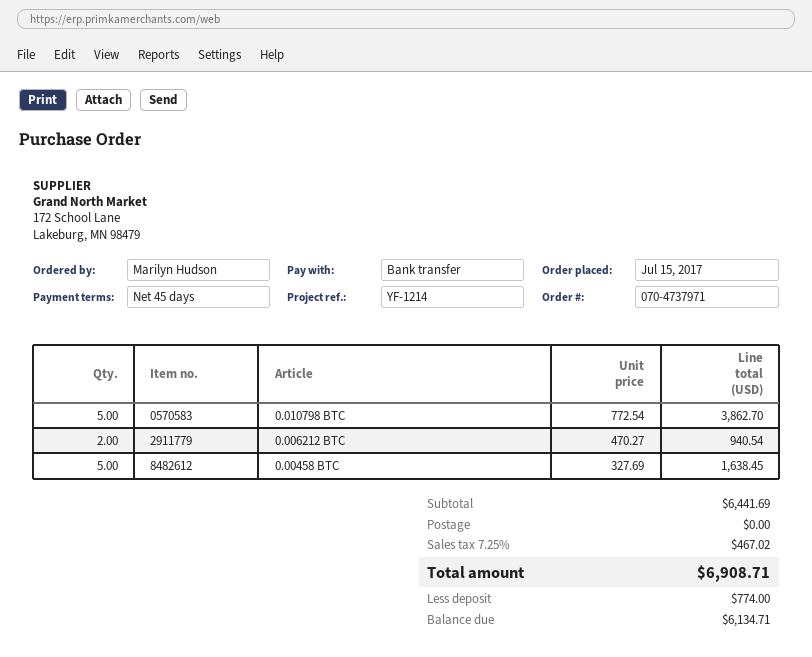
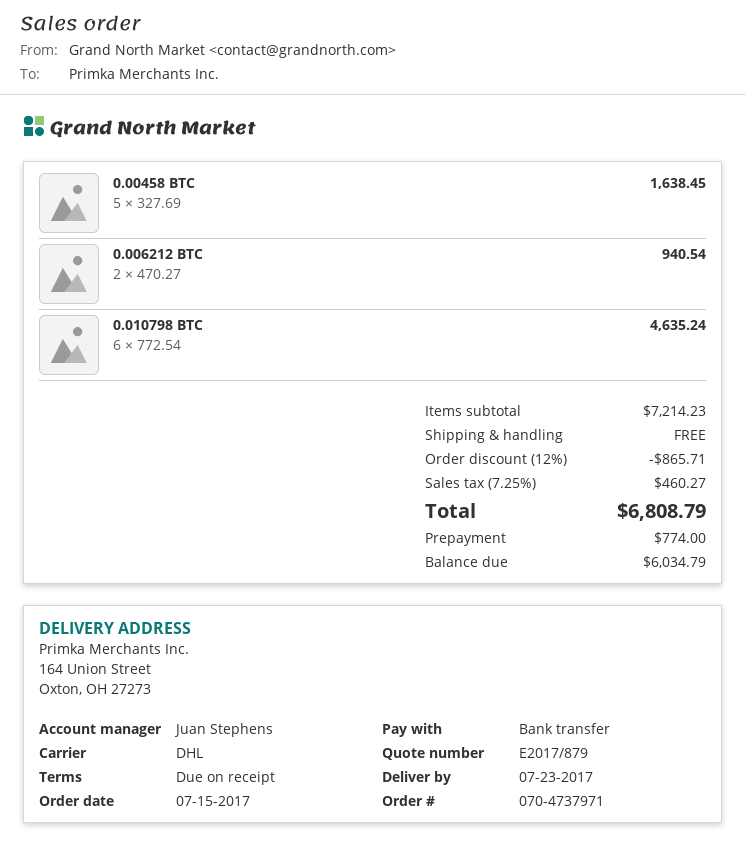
payment terms: 45 days -> on receipt
0.010798 BTC: 5 x 772.54 = 3862.70 -> 6 x 772.54 = 4635.24
subtotal: 6441.69 -> 7214.23
discount: none -> 12% = 865.71
tax: 7.25% = 467.02 -> 7.25% = 460.27
total: 6908.71 -> 6808.79
balance: 6134.71 -> 6034.79

